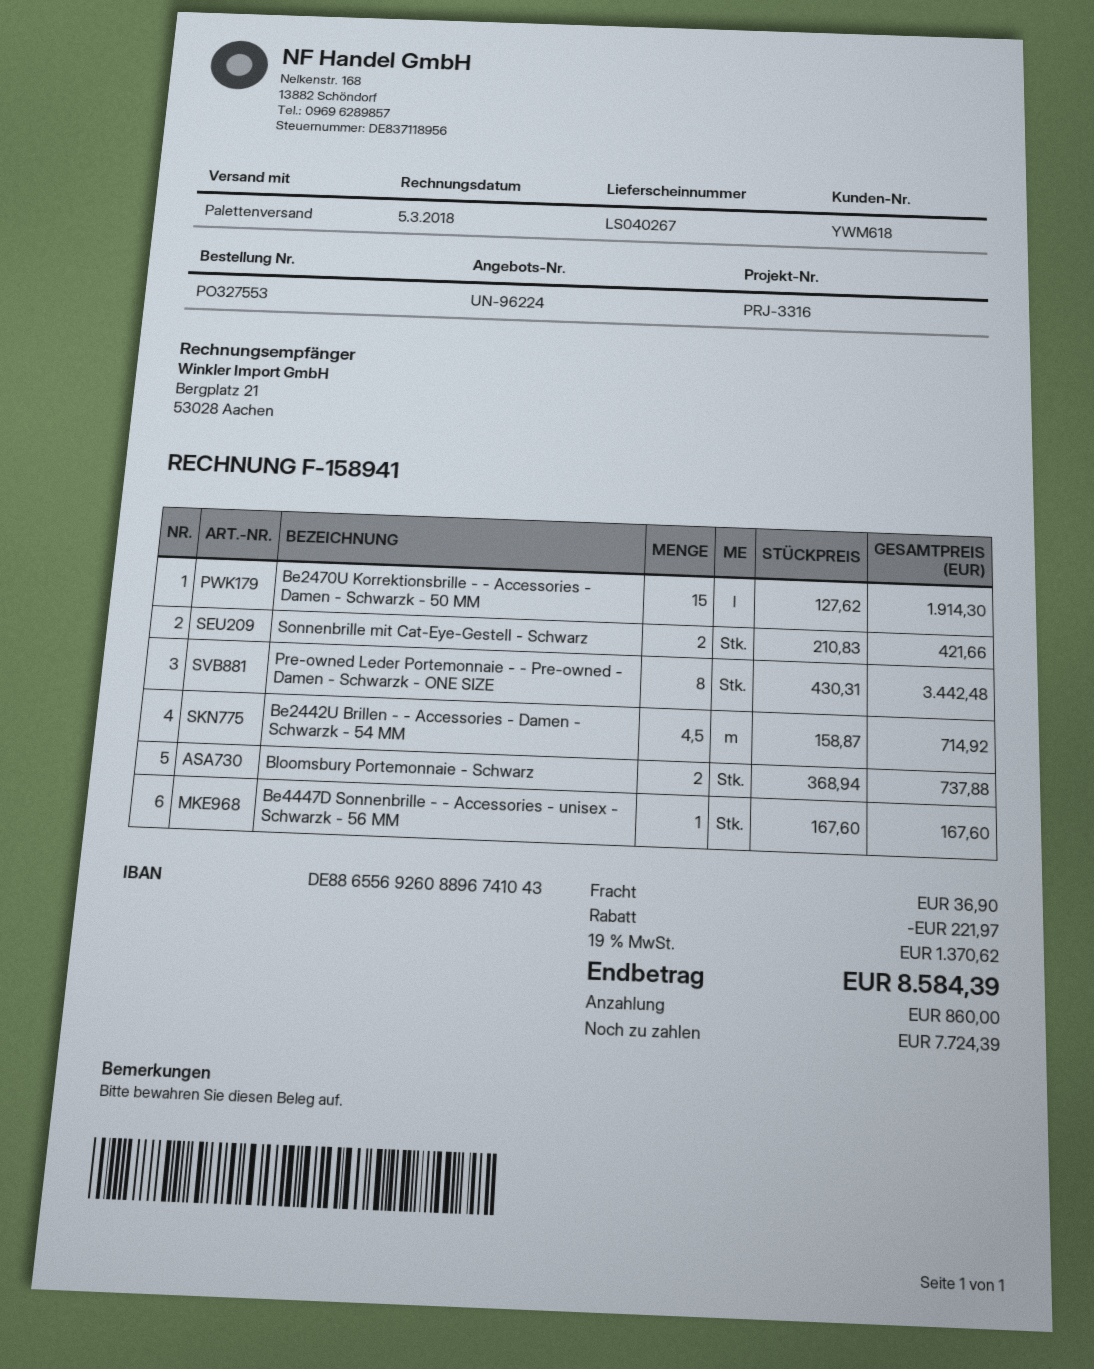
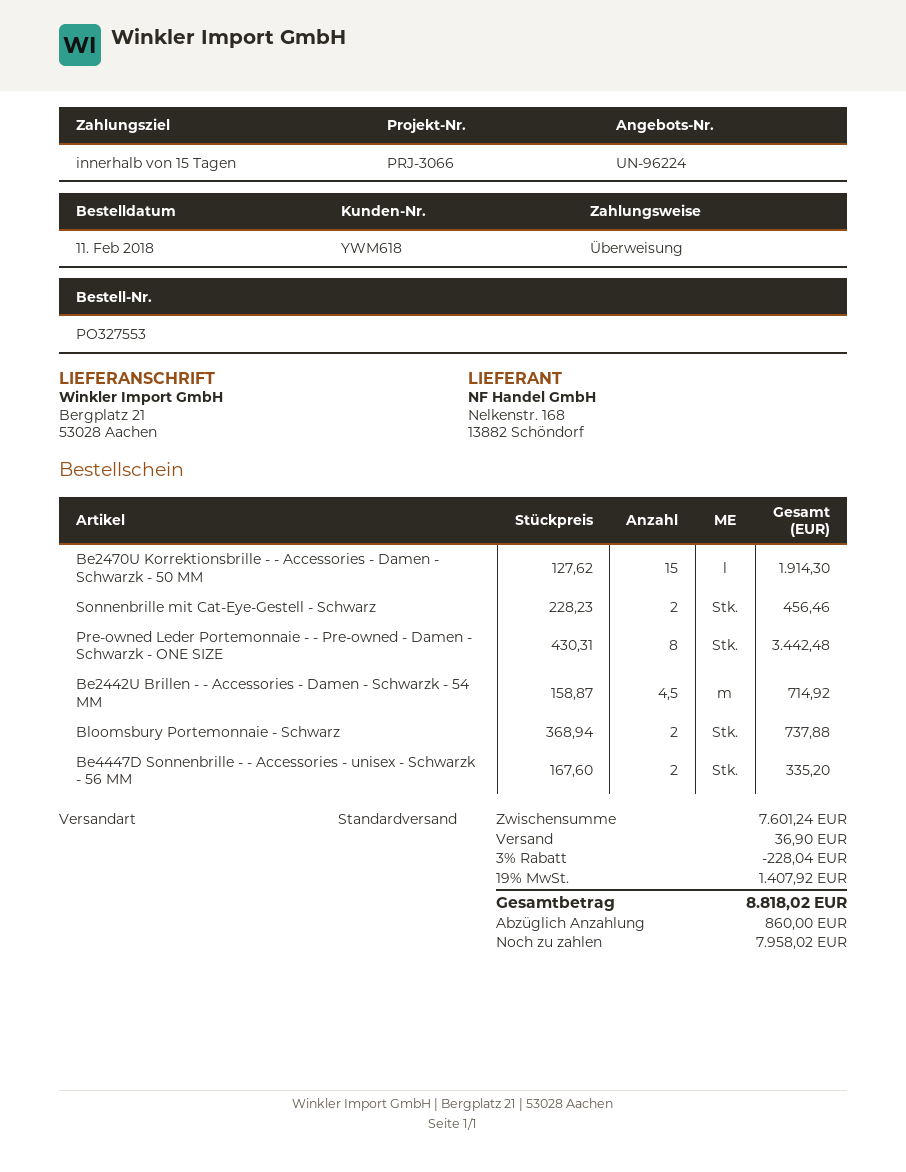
reference: PRJ-3316 -> PRJ-3066
shipping method: pallet freight -> standard
Sonnenbrille mit Cat-Eye-Gestell - Schwarz: 2 x 210.83 = 421.66 -> 2 x 228.23 = 456.46
Be4447D Sonnenbrille - - Accessories - unisex - Schwarzk - 56 MM: 1 x 167.60 = 167.60 -> 2 x 167.60 = 335.20
discount: 221.97 -> 228.04
tax: 19% = 1370.62 -> 19% = 1407.92
total: 8584.39 -> 8818.02
balance: 7724.39 -> 7958.02

